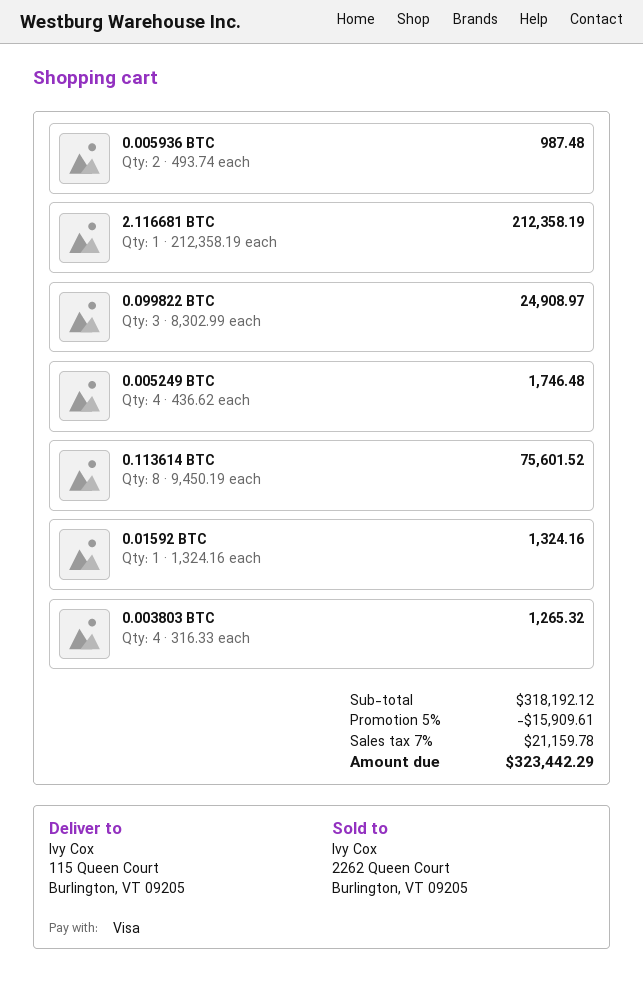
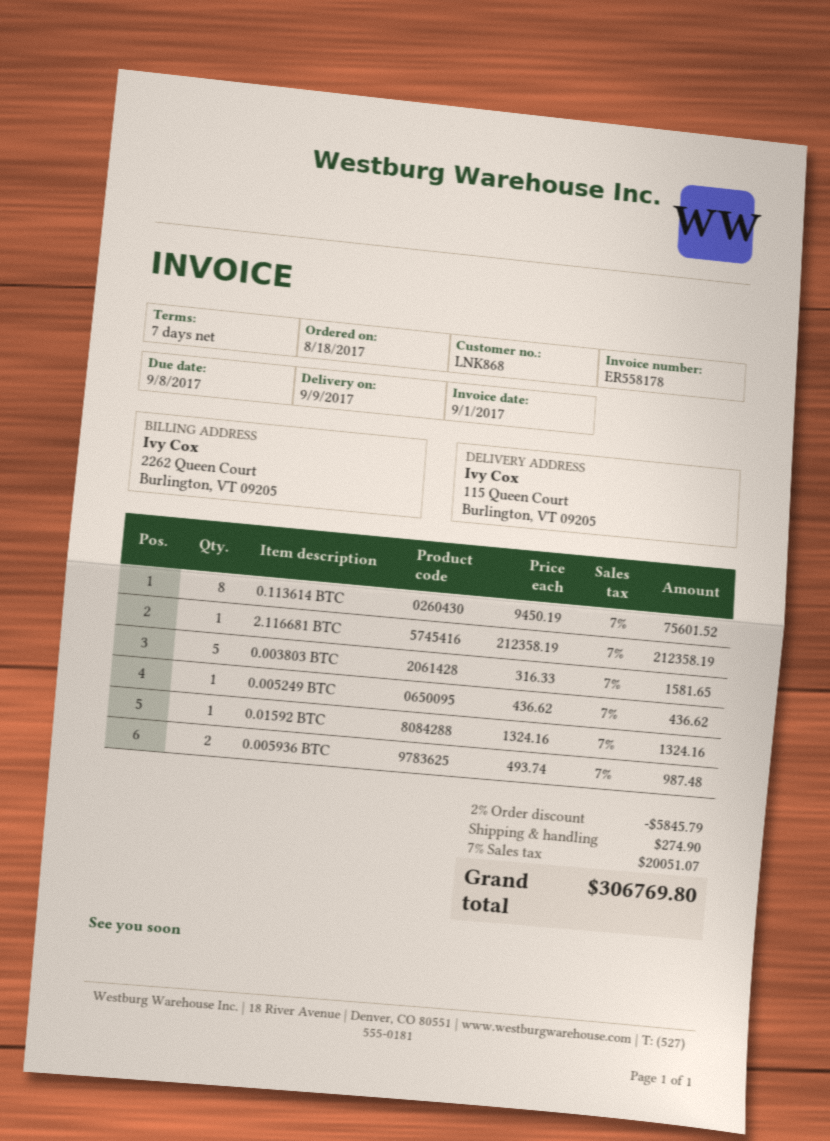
0.099822 BTC: 3 x 8302.99 = 24908.97 -> none
0.005249 BTC: 4 x 436.62 = 1746.48 -> 1 x 436.62 = 436.62
0.003803 BTC: 4 x 316.33 = 1265.32 -> 5 x 316.33 = 1581.65
discount: 5% = 15909.61 -> 2% = 5845.79
shipping: none -> 274.90
tax: 7% = 21159.78 -> 7% = 20051.07
total: 323442.29 -> 306769.80

